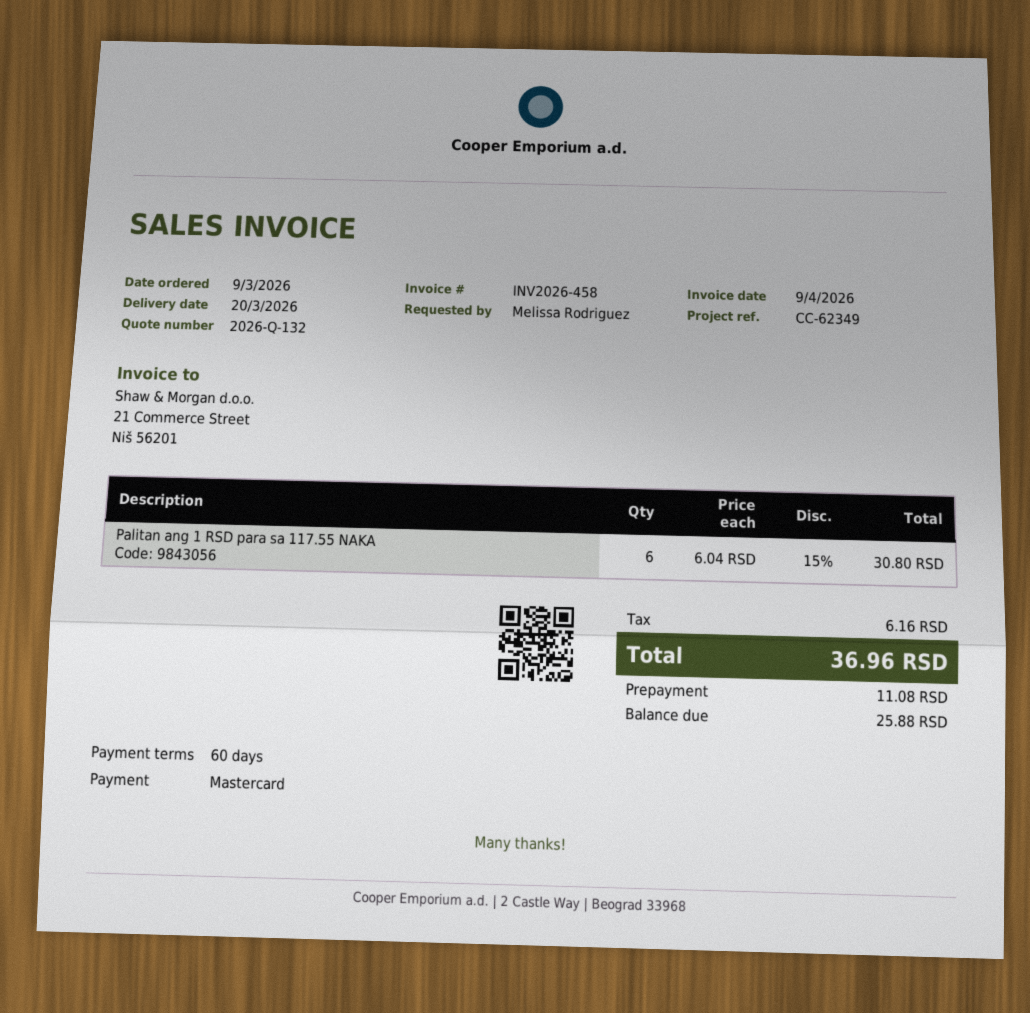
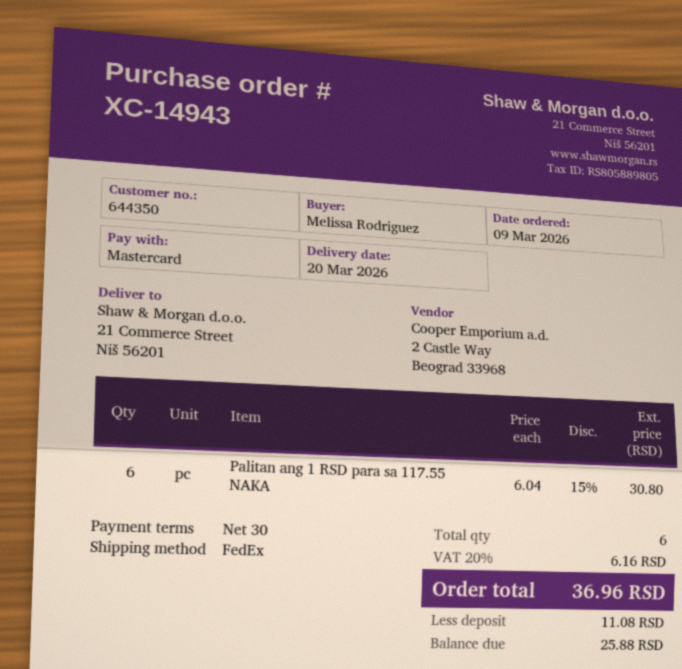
payment terms: 60 days -> 30 days

